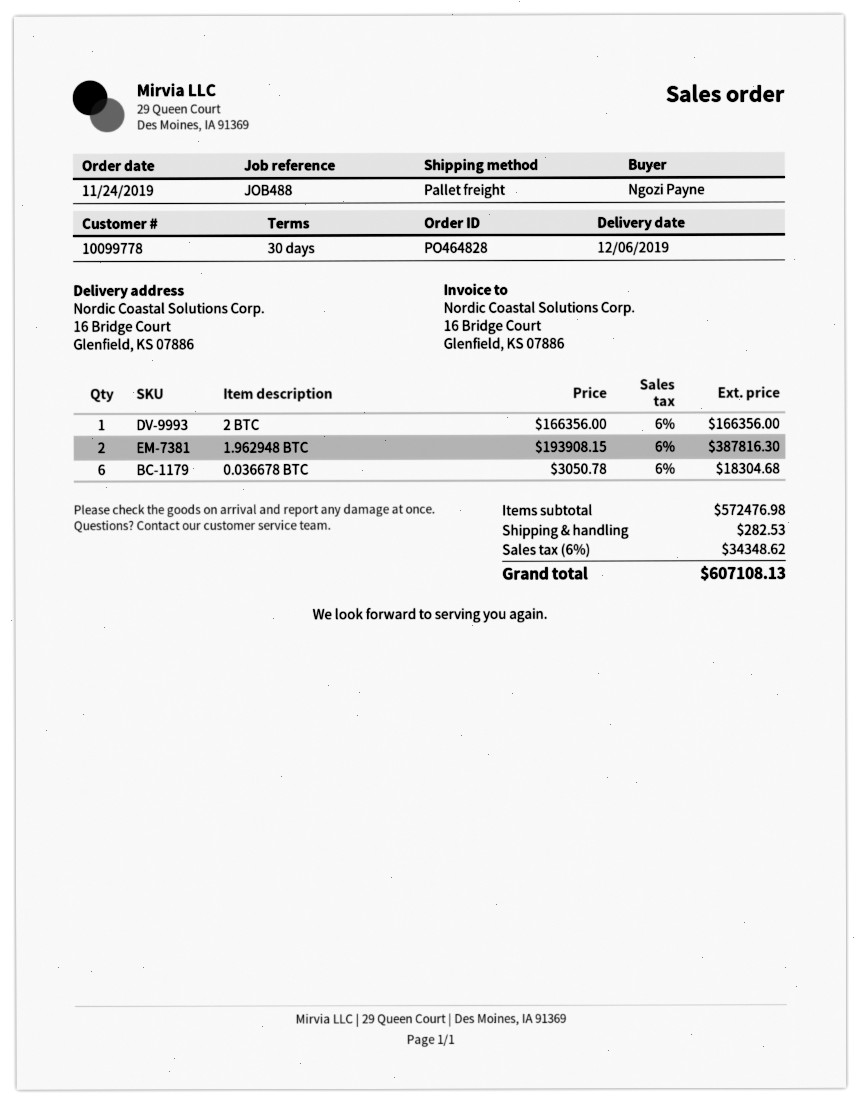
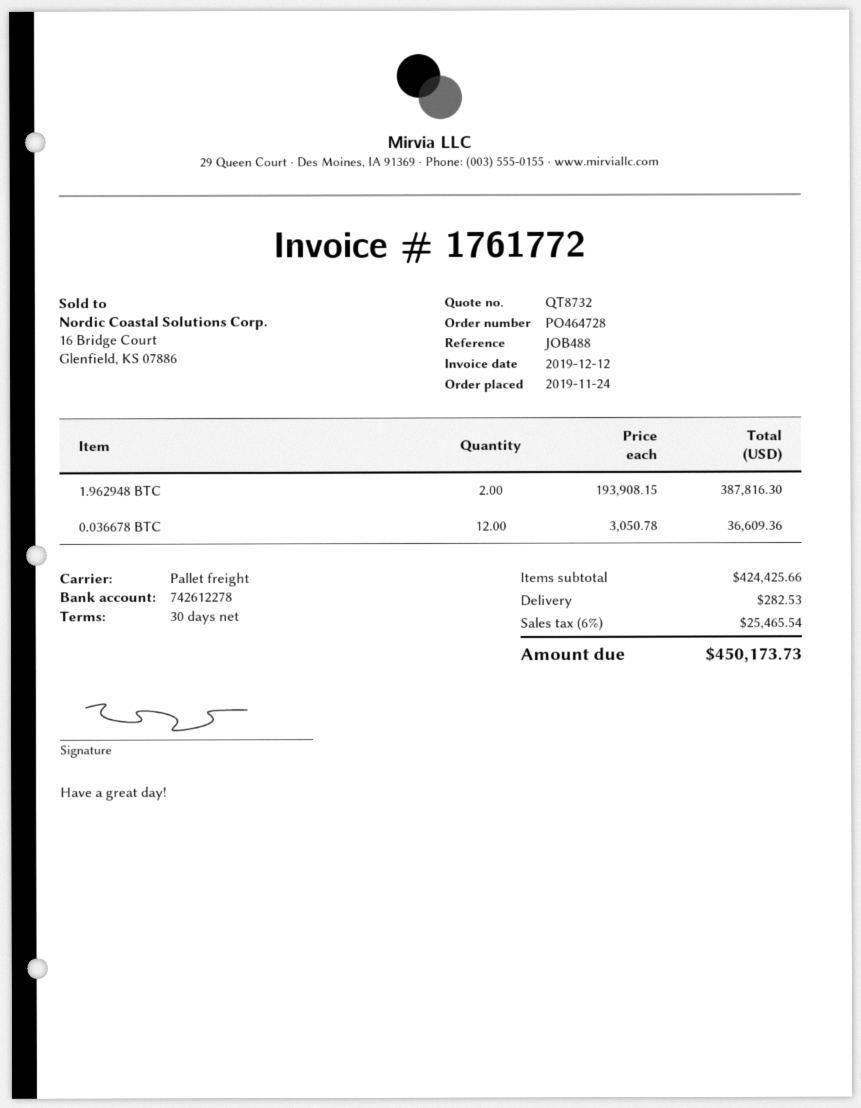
order number: PO464828 -> PO464728
2 BTC: 1 x 166356.00 = 166356.00 -> none
0.036678 BTC: 6 x 3050.78 = 18304.68 -> 12 x 3050.78 = 36609.36
subtotal: 572476.98 -> 424425.66
tax: 6% = 34348.62 -> 6% = 25465.54
total: 607108.13 -> 450173.73

